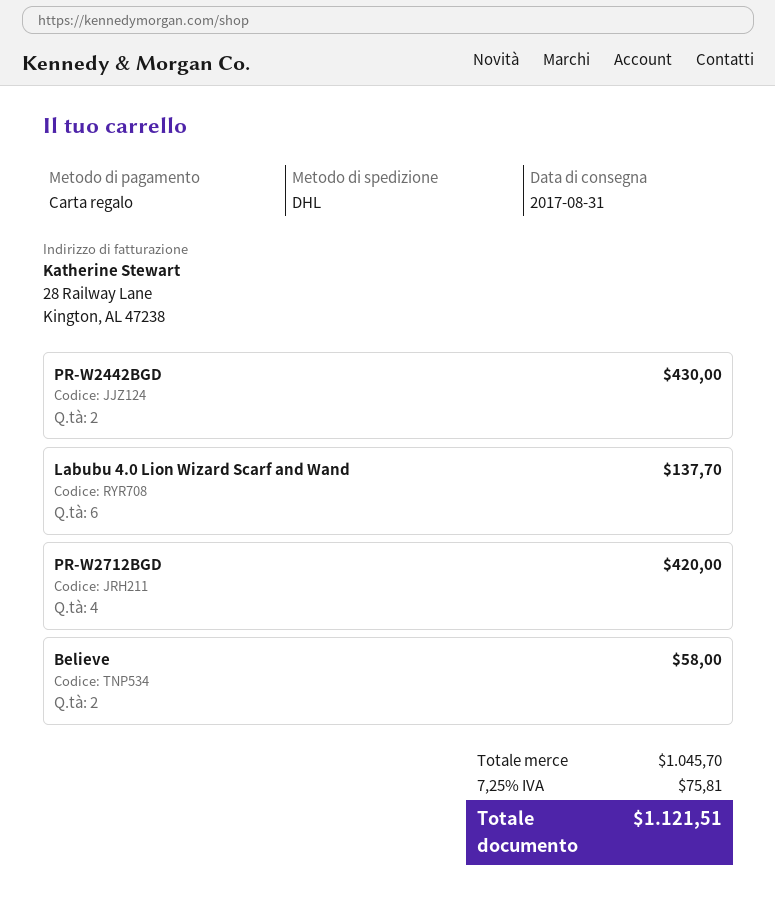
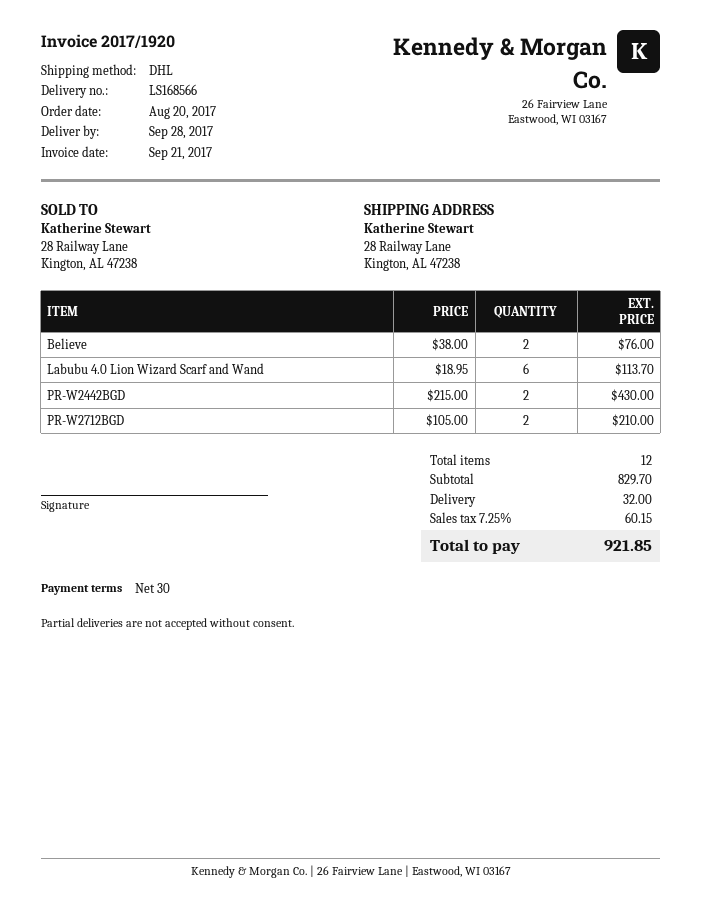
delivery date: 2017-08-31 -> 2017-09-28
Labubu 4.0 Lion Wizard Scarf and Wand: 6 for 137.70 -> 6 for 113.70
PR-W2712BGD: 4 for 420.00 -> 2 for 210.00
Believe: 2 for 58.00 -> 2 for 76.00
subtotal: 1045.70 -> 829.70
shipping: none -> 32.00
tax: 7.25% = 75.81 -> 7.25% = 60.15
total: 1121.51 -> 921.85

